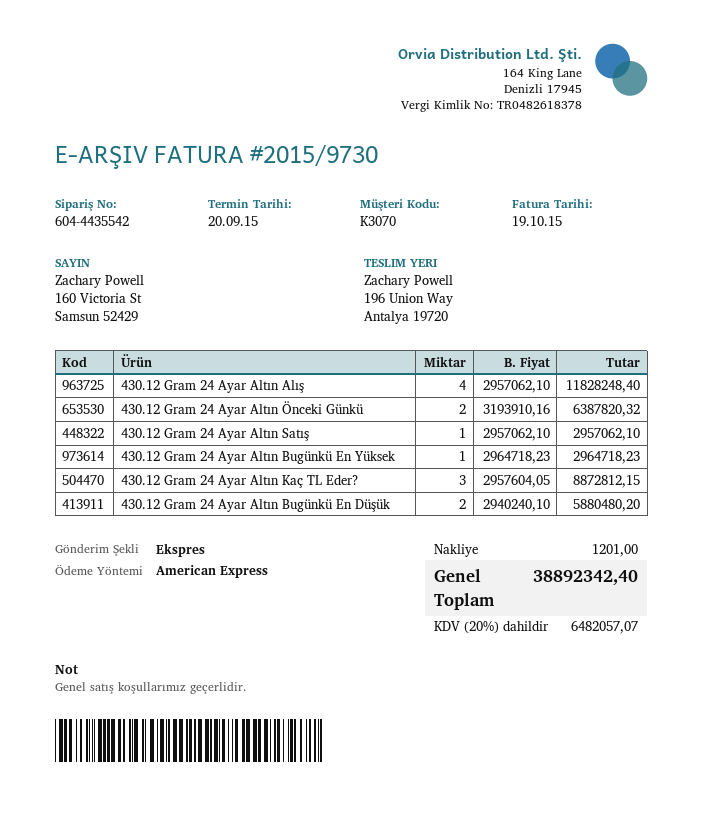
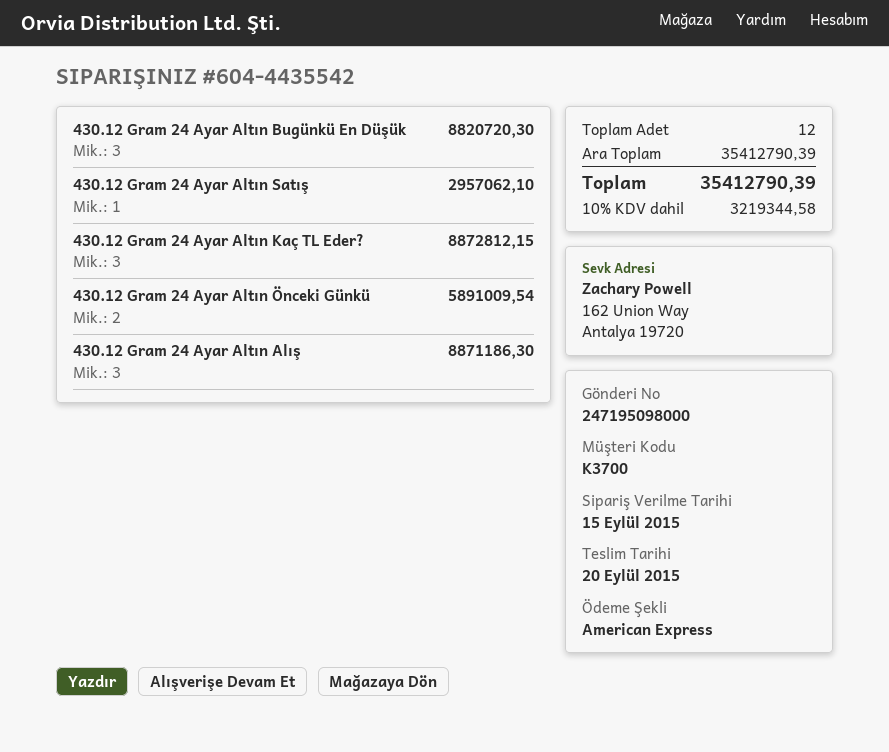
customer number: K3070 -> K3700
ship to: 196 Union Way, Antalya 19720 -> 162 Union Way, Antalya 19720
430.12 Gram 24 Ayar Altın Alış: 4 for 11828248.40 -> 3 for 8871186.30
430.12 Gram 24 Ayar Altın Önceki Günkü: 2 for 6387820.32 -> 2 for 5891009.54
430.12 Gram 24 Ayar Altın Bugünkü En Yüksek: 1 for 2964718.23 -> none
430.12 Gram 24 Ayar Altın Bugünkü En Düşük: 2 for 5880480.20 -> 3 for 8820720.30
shipping: 1201.00 -> none
tax: 20% = 6482057.07 -> 10% = 3219344.58
total: 38892342.40 -> 35412790.39

